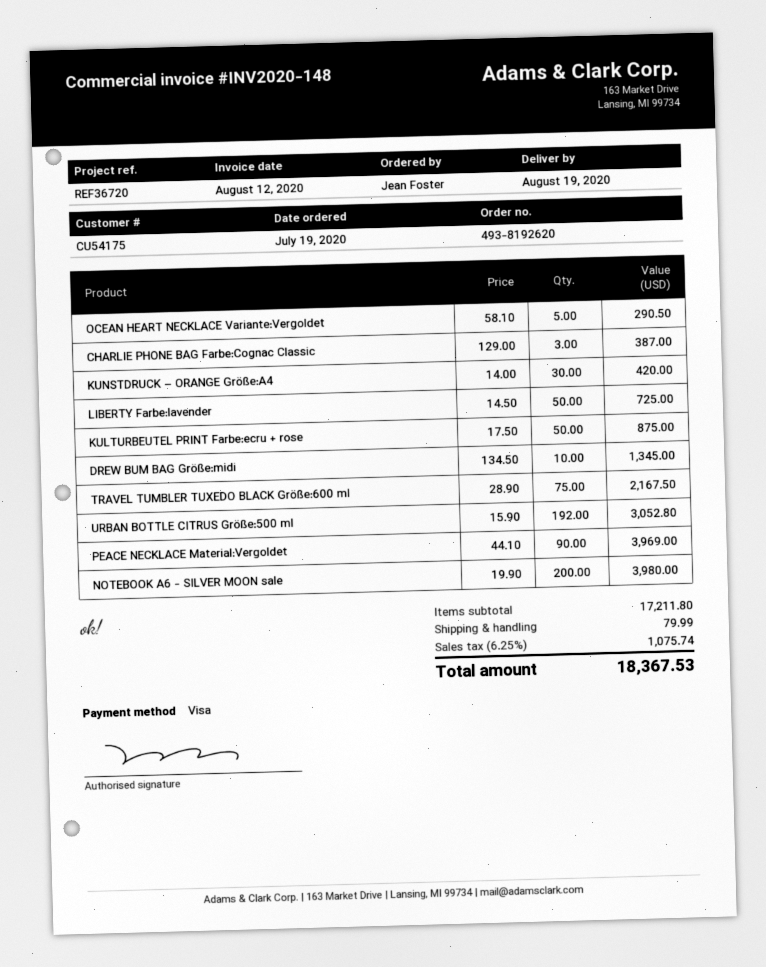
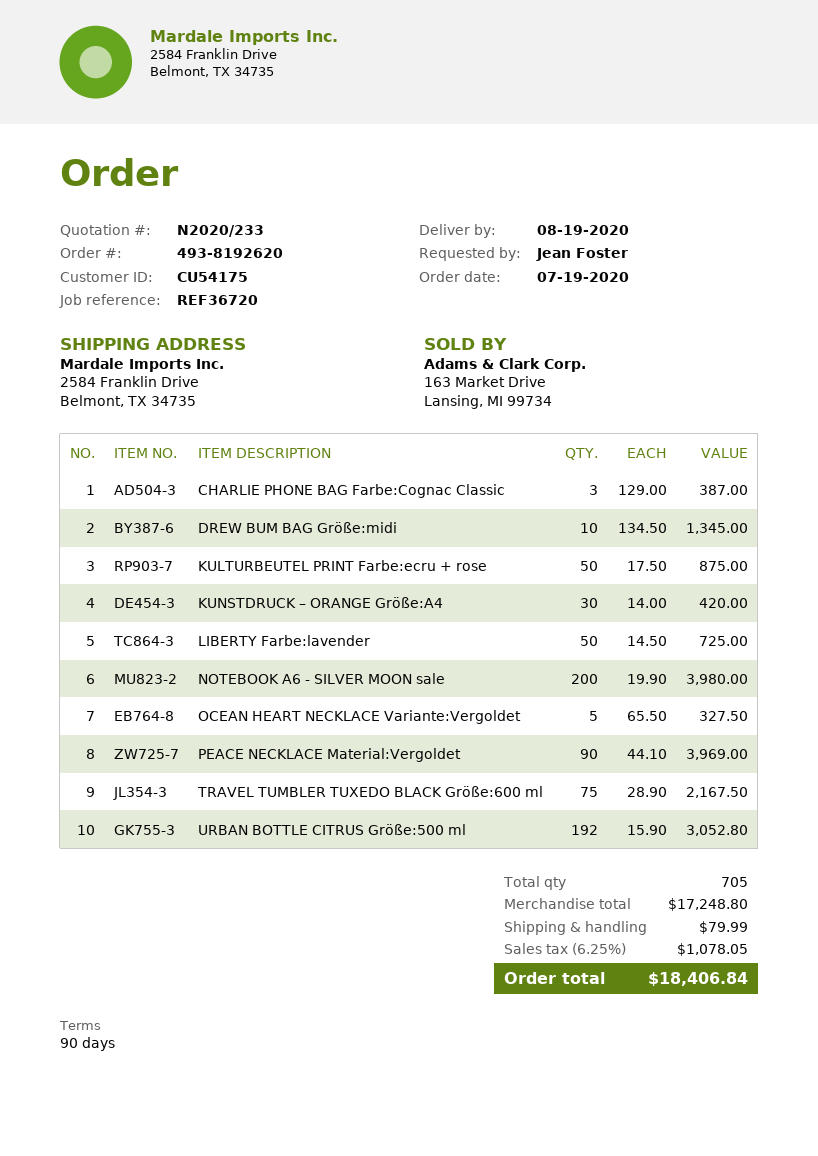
OCEAN HEART NECKLACE Variante:Vergoldet: 5 x 58.10 = 290.50 -> 5 x 65.50 = 327.50
subtotal: 17211.80 -> 17248.80
tax: 6.25% = 1075.74 -> 6.25% = 1078.05
total: 18367.53 -> 18406.84

